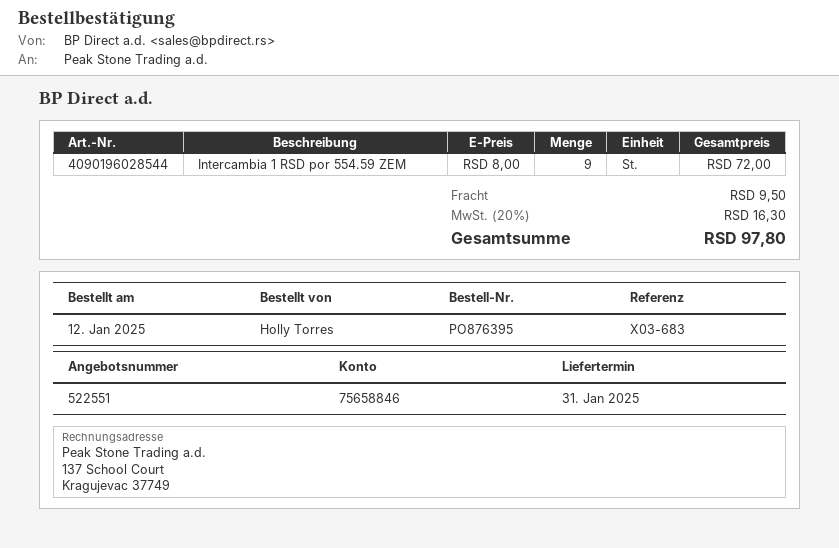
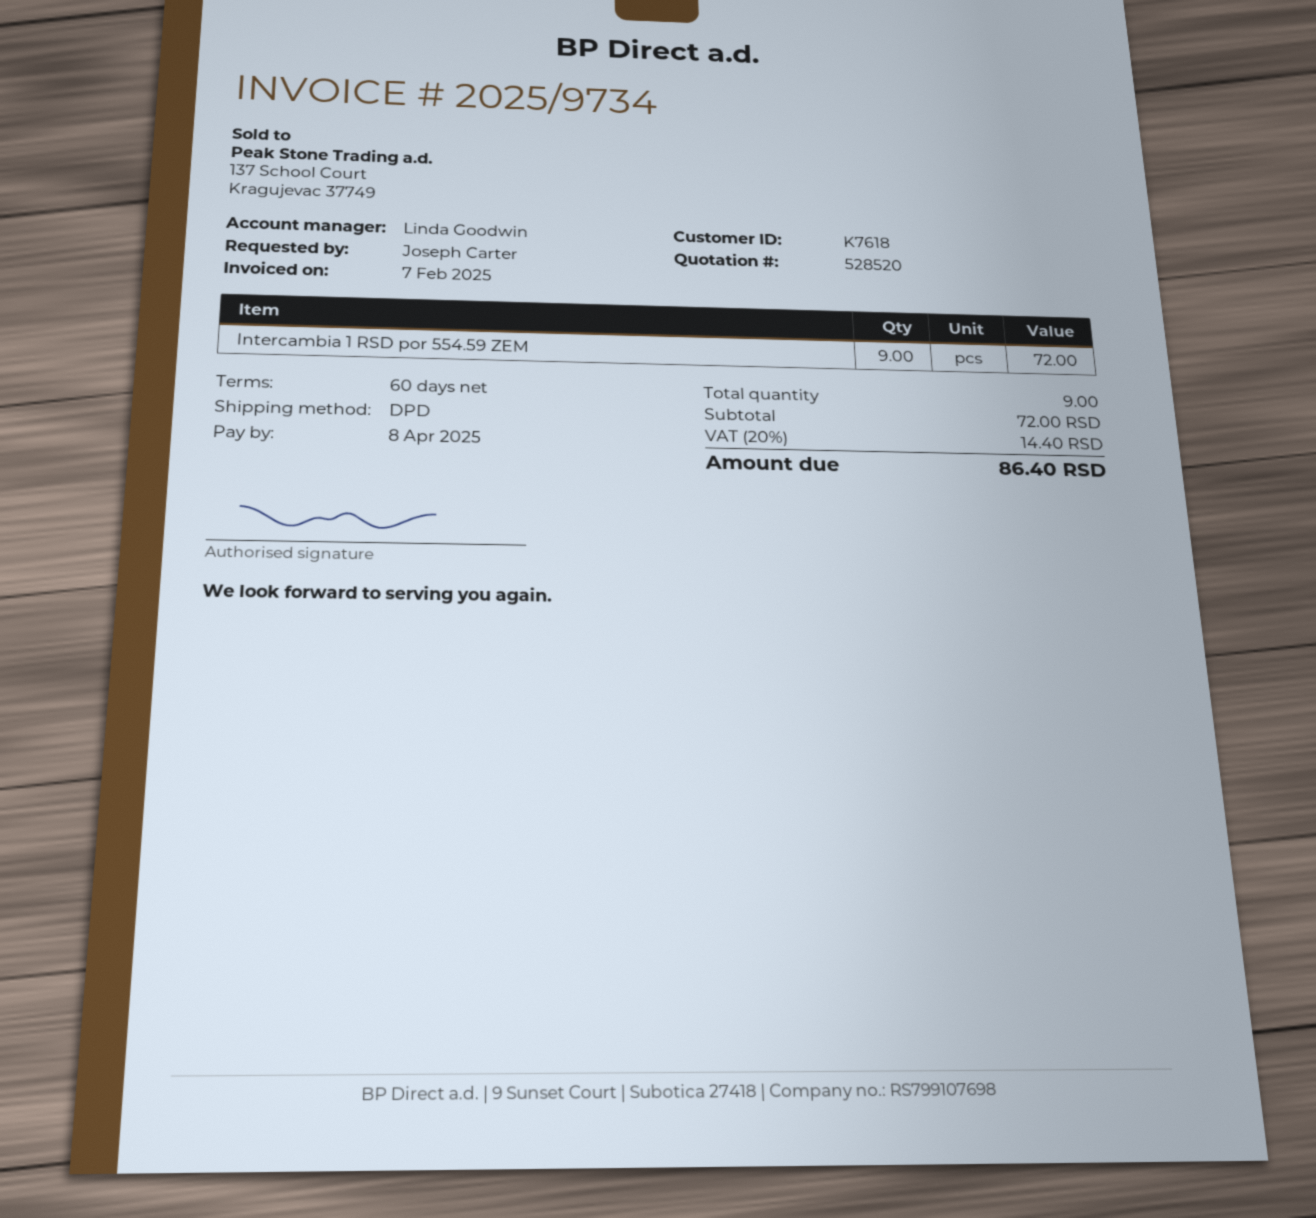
quote number: 522551 -> 528520
ordered by: Holly Torres -> Joseph Carter
shipping: 9.50 -> none
tax: 20% = 16.30 -> 20% = 14.40
total: 97.80 -> 86.40

